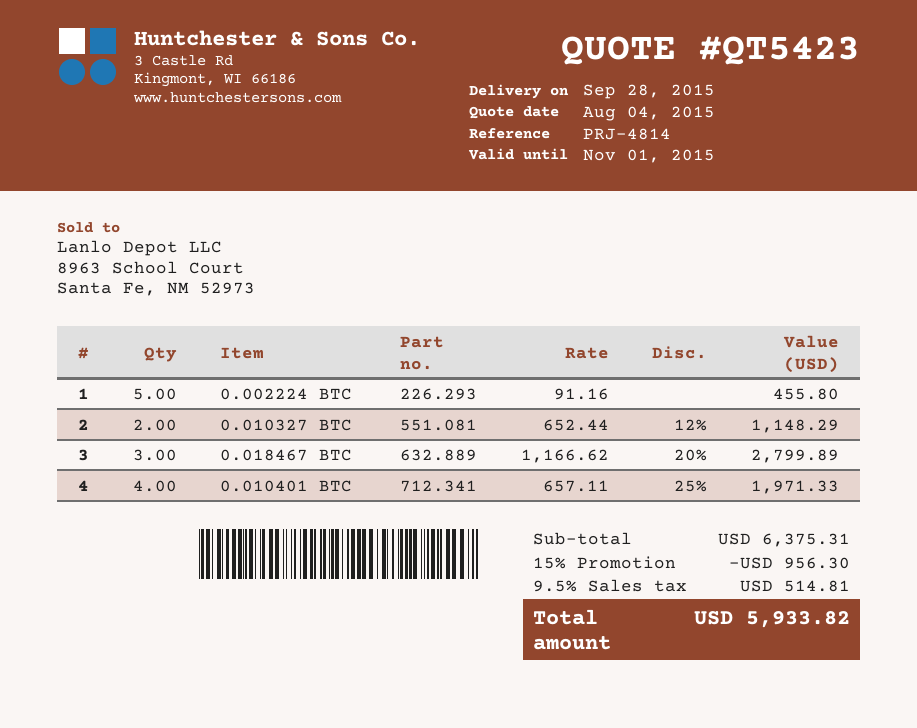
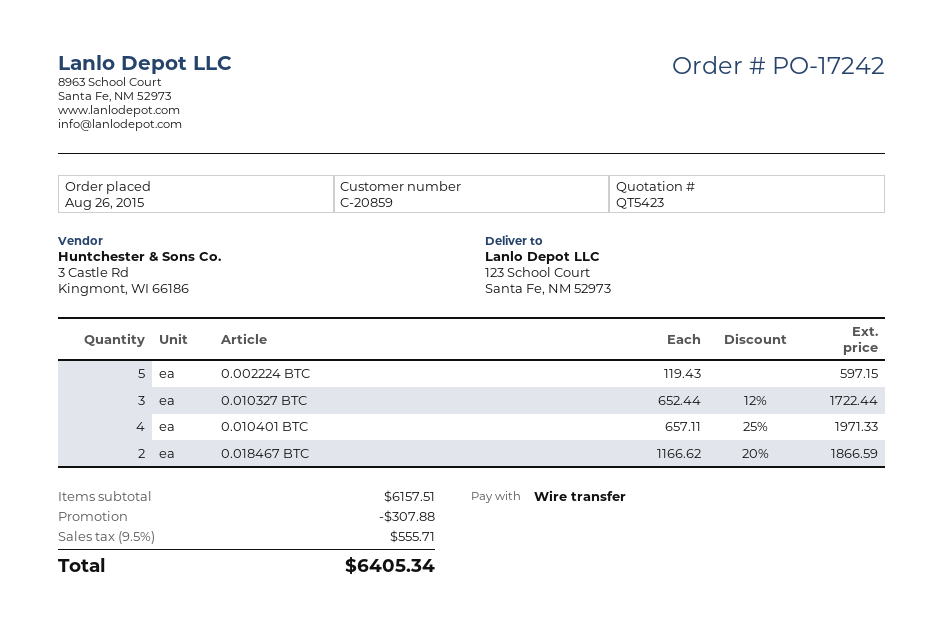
0.002224 BTC: 5 x 91.16 = 455.80 -> 5 x 119.43 = 597.15
0.010327 BTC: 2 x 652.44 - 12% = 1148.29 -> 3 x 652.44 - 12% = 1722.44
0.018467 BTC: 3 x 1166.62 - 20% = 2799.89 -> 2 x 1166.62 - 20% = 1866.59
subtotal: 6375.31 -> 6157.51
discount: 956.30 -> 307.88
tax: 9.5% = 514.81 -> 9.5% = 555.71
total: 5933.82 -> 6405.34

